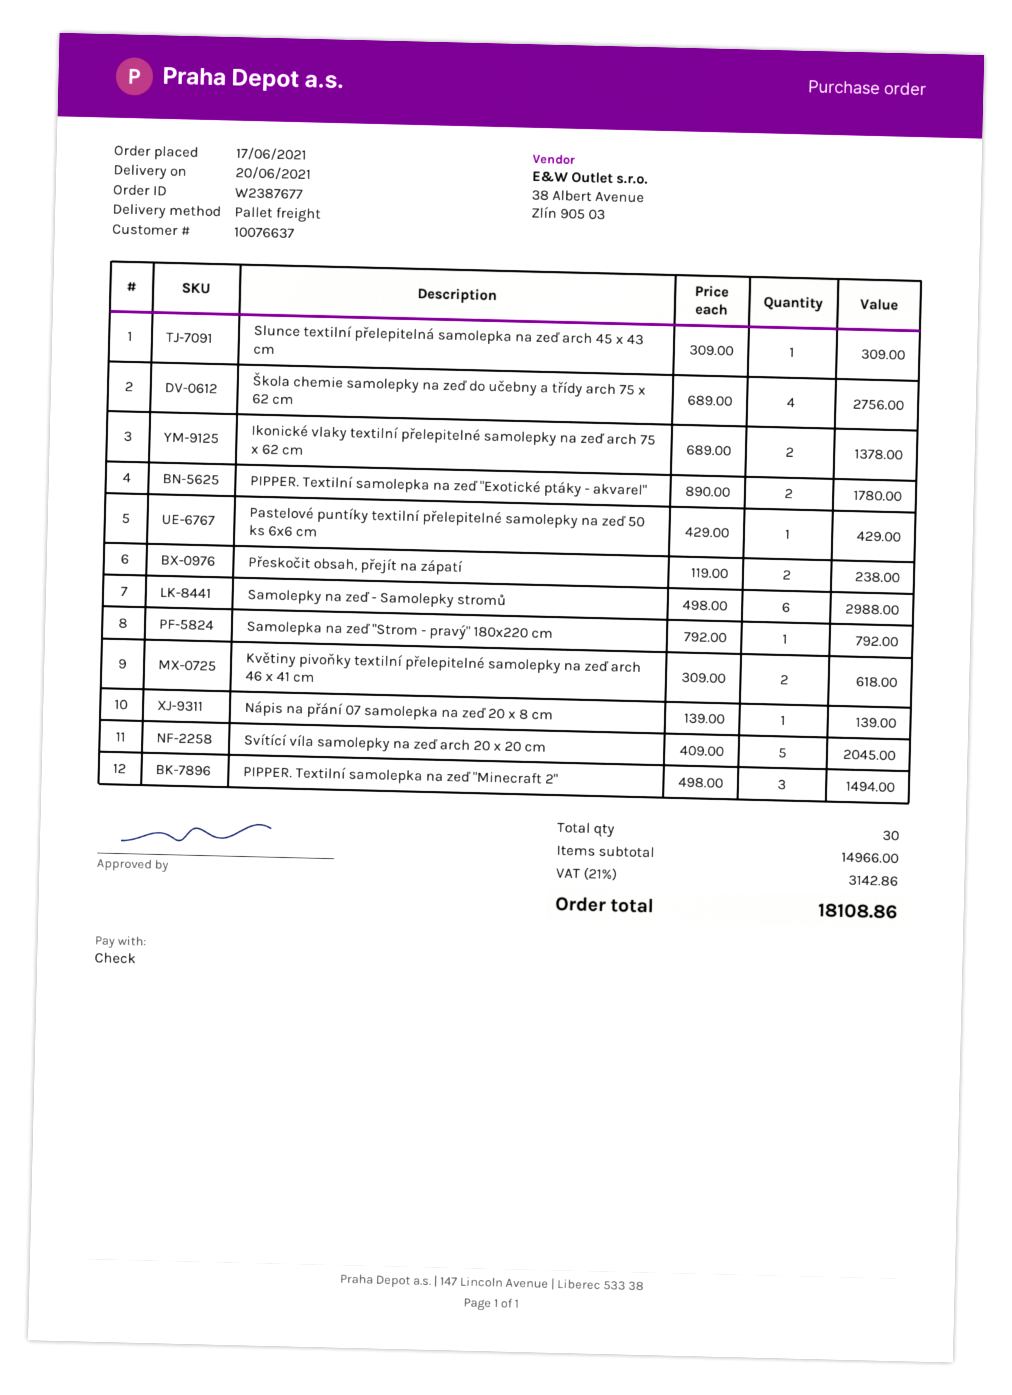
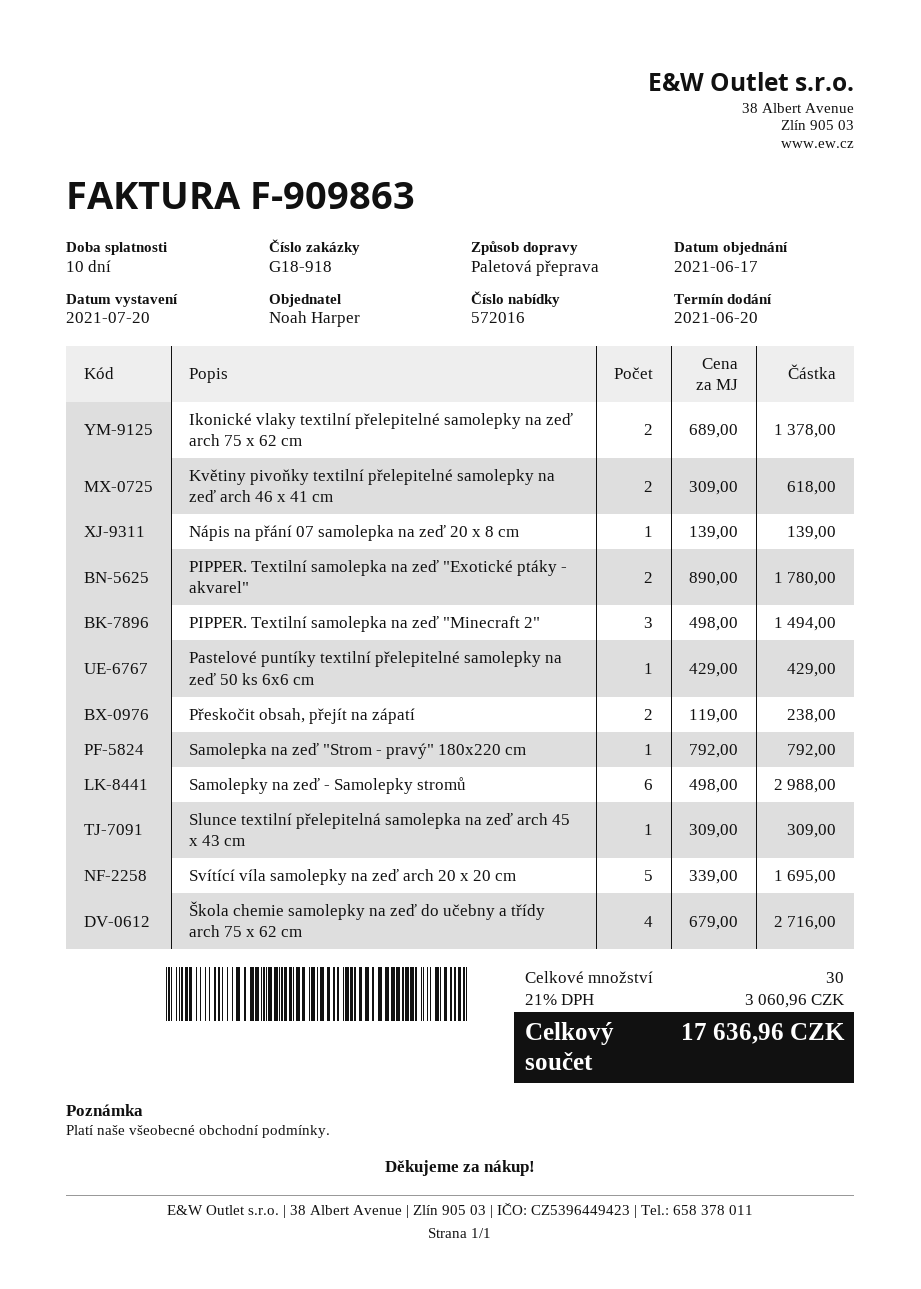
Škola chemie samolepky na zeď do učebny a třídy arch 75 x 62 cm: 4 x 689.00 = 2756.00 -> 4 x 679.00 = 2716.00
Svítící víla samolepky na zeď arch 20 x 20 cm: 5 x 409.00 = 2045.00 -> 5 x 339.00 = 1695.00
tax: 21% = 3142.86 -> 21% = 3060.96
total: 18108.86 -> 17636.96

